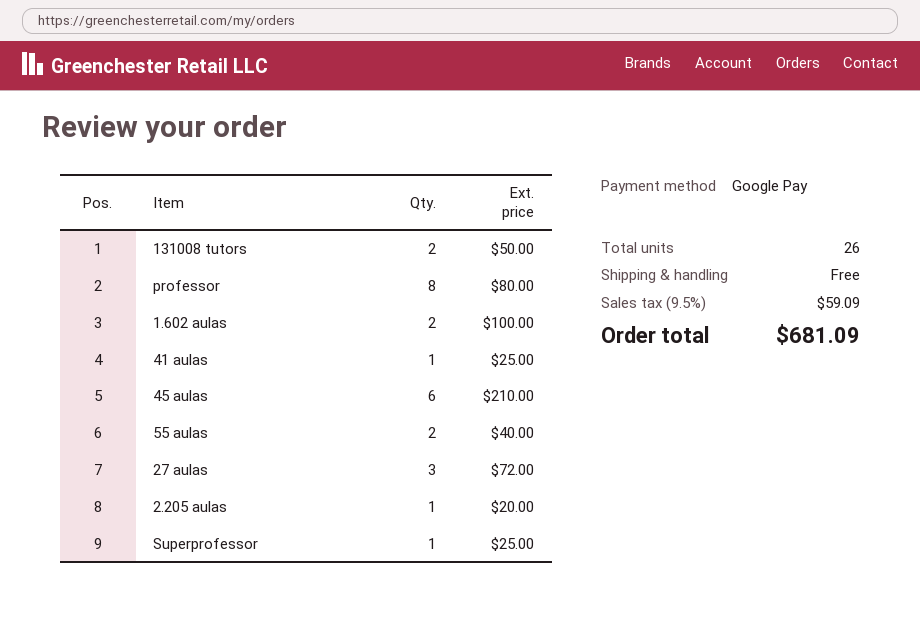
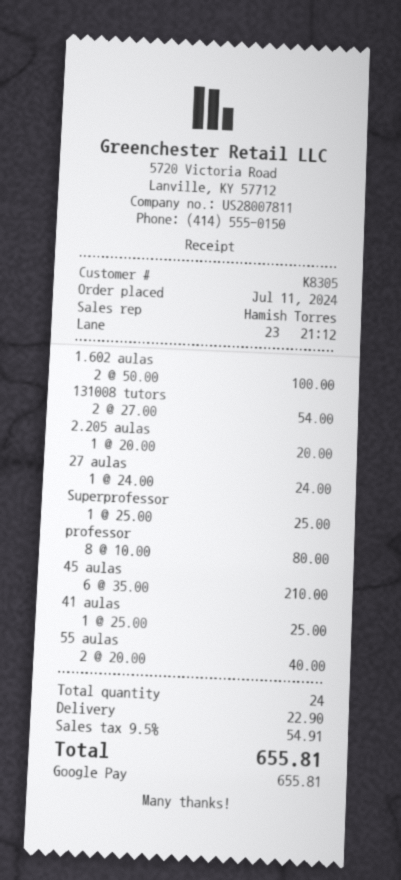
131008 tutors: 2 for 50.00 -> 2 for 54.00
27 aulas: 3 for 72.00 -> 1 for 24.00
total quantity: 26 -> 24
shipping: 0.00 -> 22.90
tax: 9.5% = 59.09 -> 9.5% = 54.91
total: 681.09 -> 655.81

